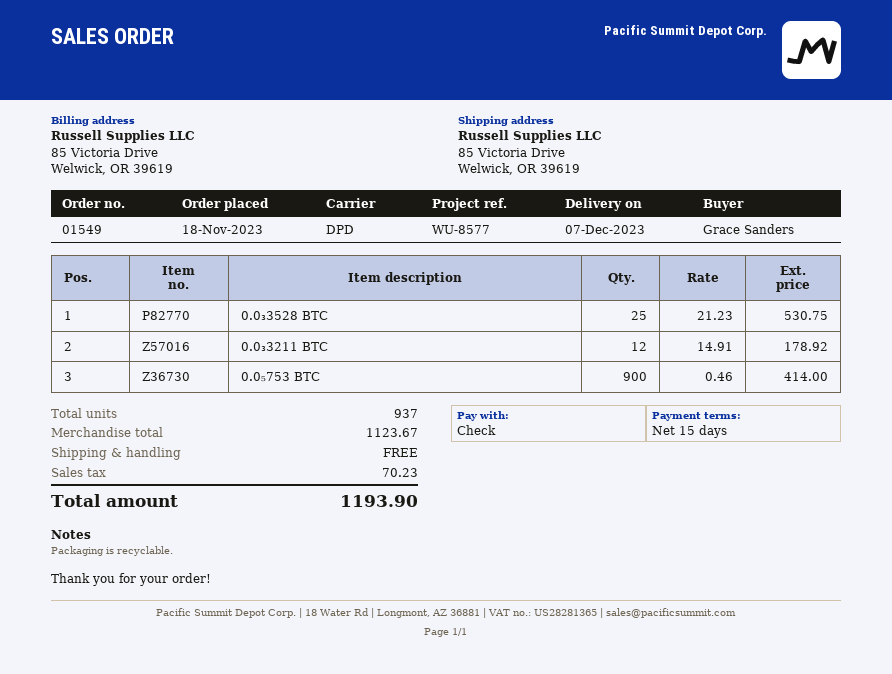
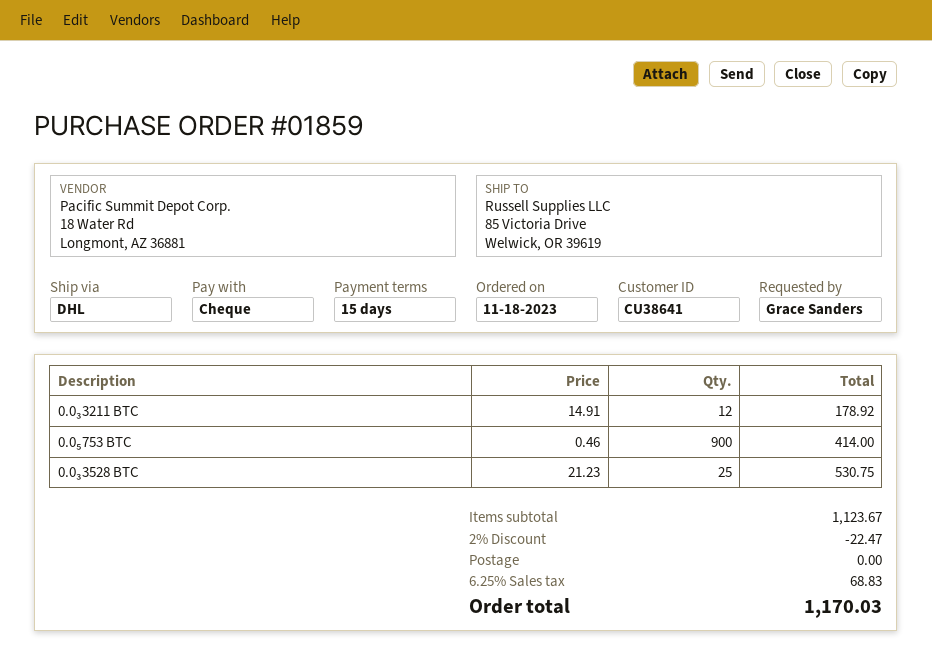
order number: 01549 -> 01859
shipping method: DPD -> DHL
discount: none -> 2% = 22.47
tax: 70.23 -> 68.83
total: 1193.90 -> 1170.03

